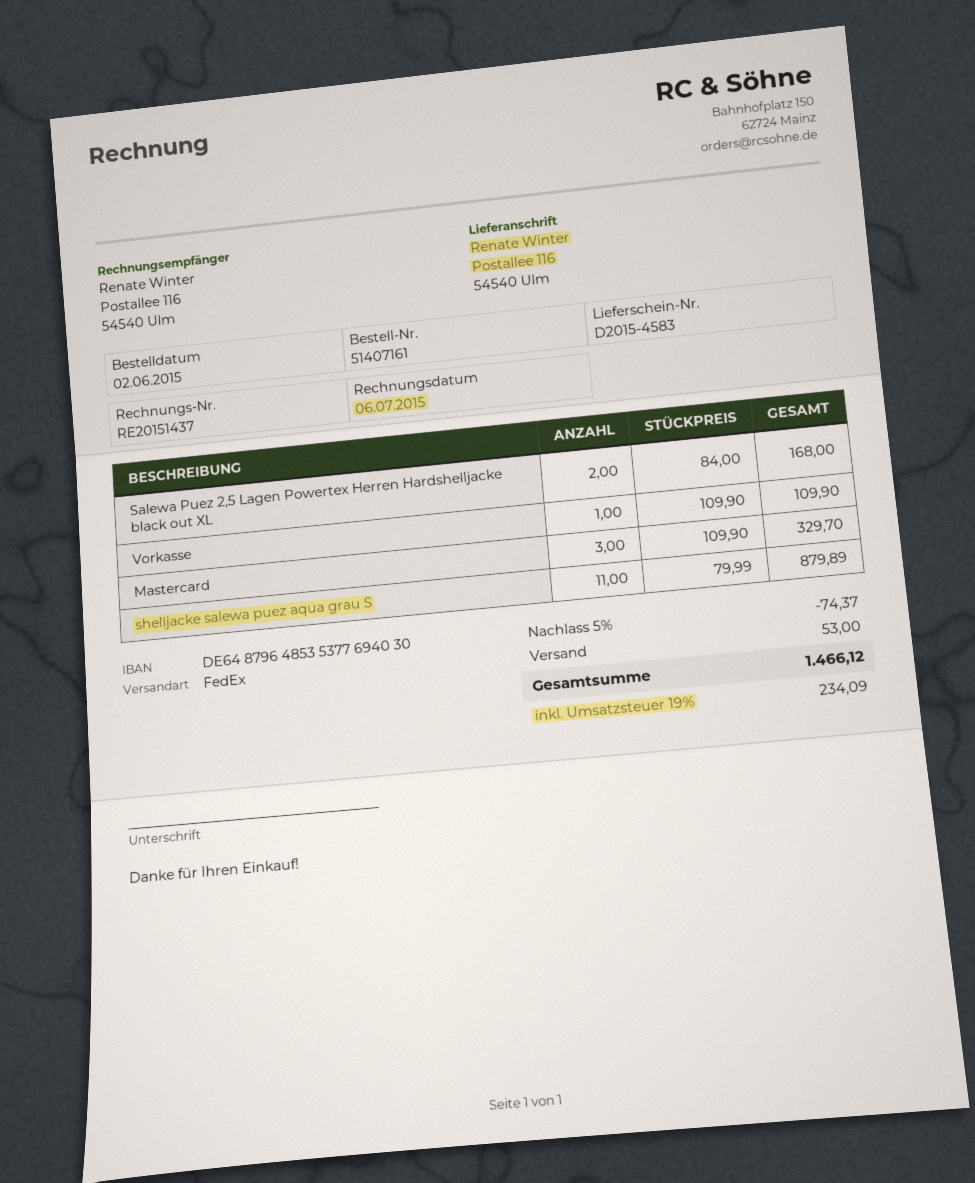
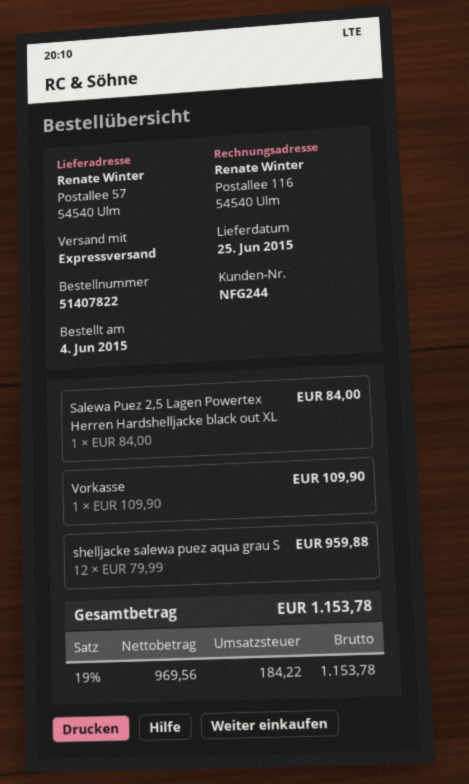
order number: 51407161 -> 51407822
order date: 2015-06-02 -> 2015-06-04
shipping method: FedEx -> express
ship to: Postallee 116, 54540 Ulm -> Postallee 57, 54540 Ulm
Salewa Puez 2,5 Lagen Powertex Herren Hardshelljacke black out XL: 2 x 84.00 = 168.00 -> 1 x 84.00 = 84.00
Mastercard: 3 x 109.90 = 329.70 -> none
shelljacke salewa puez aqua grau S: 11 x 79.99 = 879.89 -> 12 x 79.99 = 959.88
discount: 5% = 74.37 -> none
shipping: 53.00 -> none
tax: 19% = 234.09 -> 19% = 184.22
total: 1466.12 -> 1153.78

